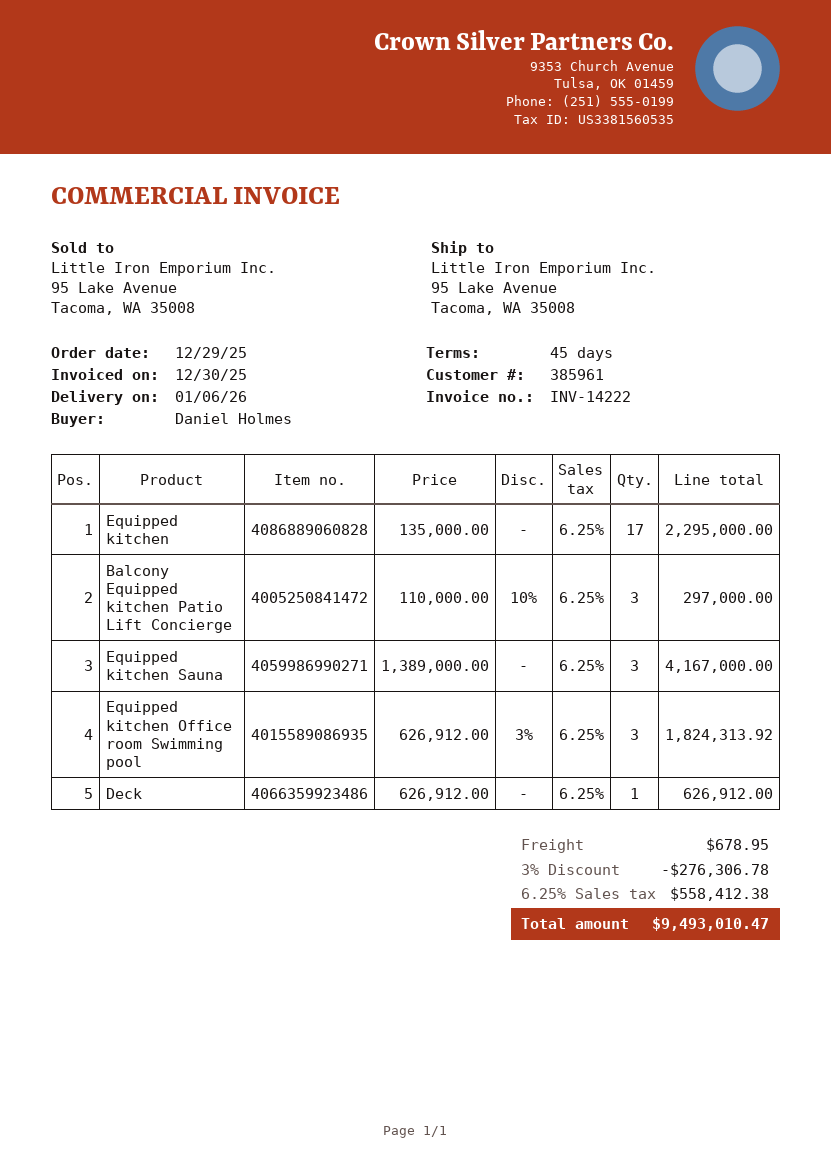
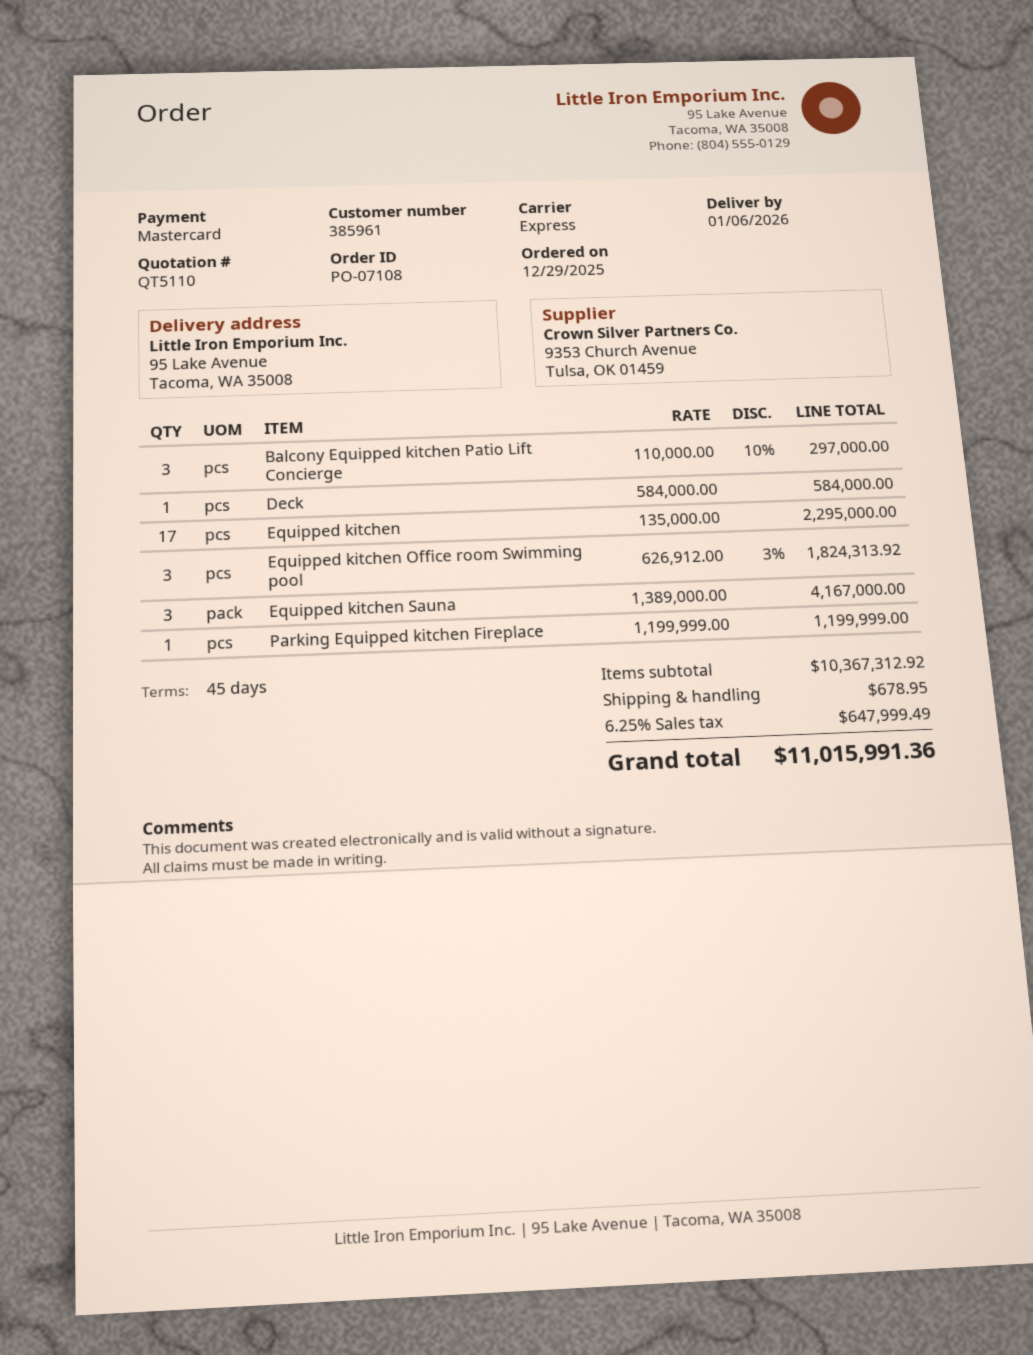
Deck: 1 x 626912.00 = 626912.00 -> 1 x 584000.00 = 584000.00
Parking Equipped kitchen Fireplace: none -> 1 x 1199999.00 = 1199999.00
discount: 3% = 276306.78 -> none
tax: 6.25% = 558412.38 -> 6.25% = 647999.49
total: 9493010.47 -> 11015991.36

